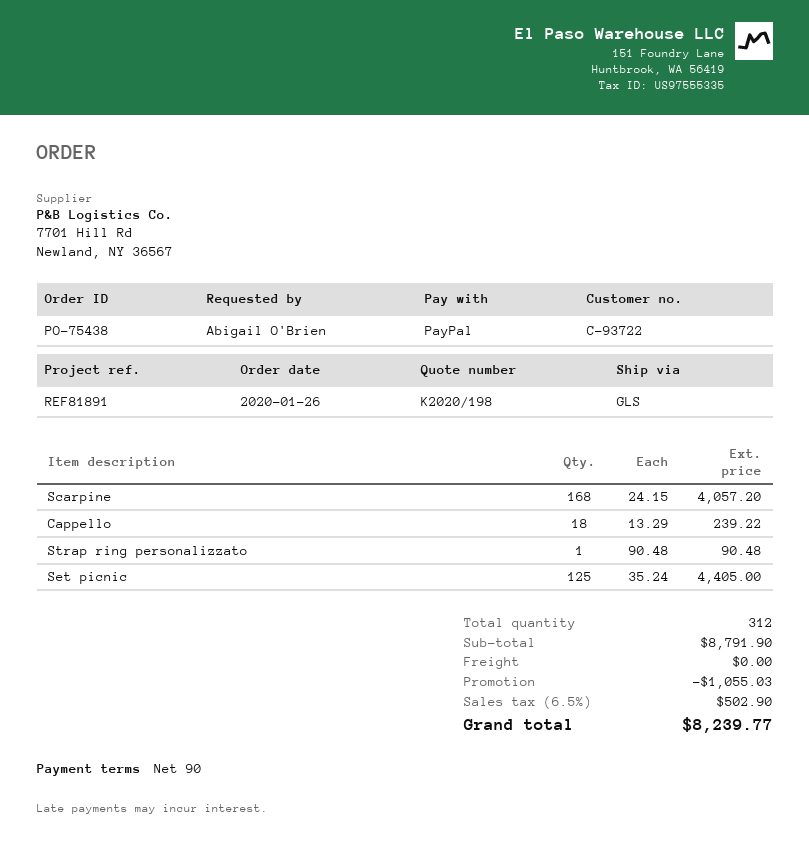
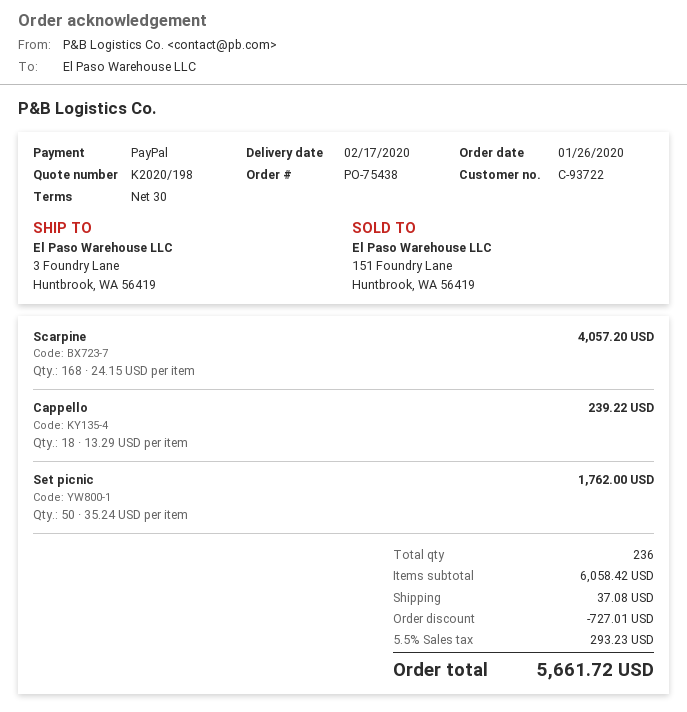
payment terms: 90 days -> 30 days
Strap ring personalizzato: 1 x 90.48 = 90.48 -> none
Set picnic: 125 x 35.24 = 4405.00 -> 50 x 35.24 = 1762.00
total quantity: 312 -> 236
subtotal: 8791.90 -> 6058.42
discount: 1055.03 -> 727.01
shipping: 0.00 -> 37.08
tax: 6.5% = 502.90 -> 5.5% = 293.23
total: 8239.77 -> 5661.72

